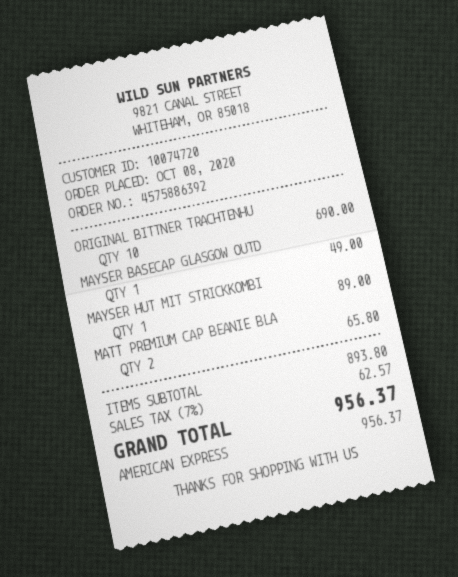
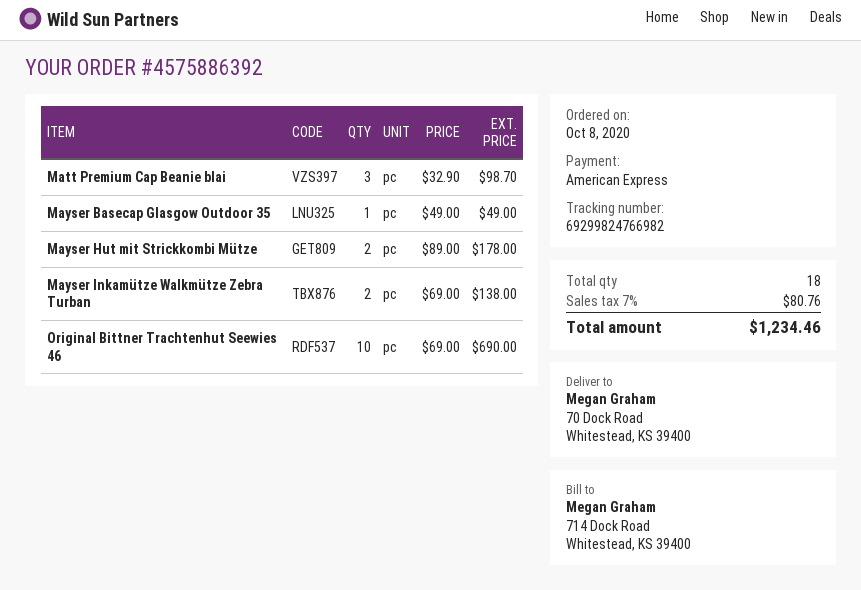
MAYSER HUT MIT STRICKKOMBI: 1 for 89.00 -> 2 for 178.00
MATT PREMIUM CAP BEANIE BLA: 2 for 65.80 -> 3 for 98.70
Mayser Inkamütze Walkmütze Zebra Turban: none -> 2 for 138.00
tax: 7% = 62.57 -> 7% = 80.76
total: 956.37 -> 1234.46

